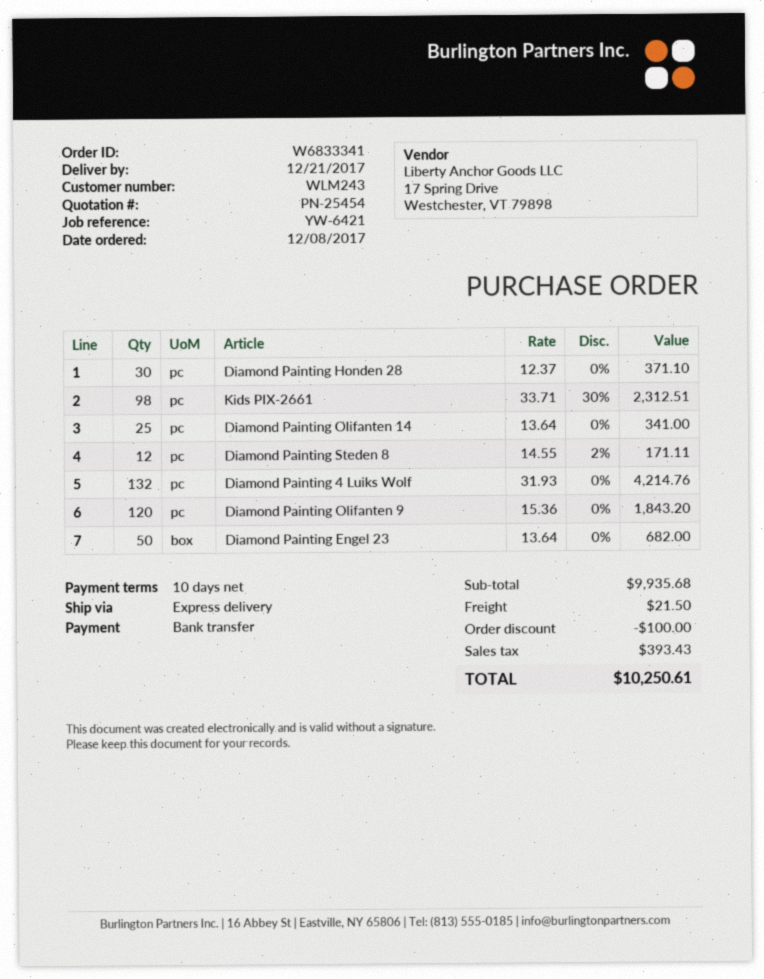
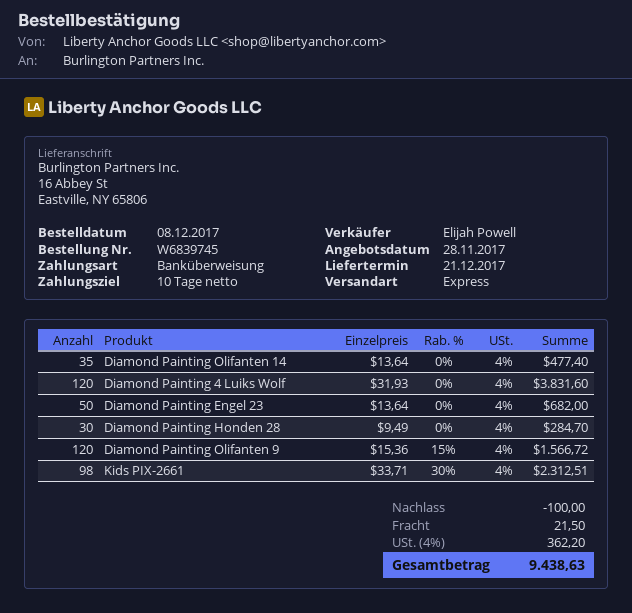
order number: W6833341 -> W6839745
Diamond Painting Honden 28: 30 x 12.37 = 371.10 -> 30 x 9.49 = 284.70
Diamond Painting Olifanten 14: 25 x 13.64 = 341.00 -> 35 x 13.64 = 477.40
Diamond Painting Steden 8: 12 x 14.55 - 2% = 171.11 -> none
Diamond Painting 4 Luiks Wolf: 132 x 31.93 = 4214.76 -> 120 x 31.93 = 3831.60
Diamond Painting Olifanten 9: 120 x 15.36 = 1843.20 -> 120 x 15.36 - 15% = 1566.72
tax: 393.43 -> 362.20
total: 10250.61 -> 9438.63

